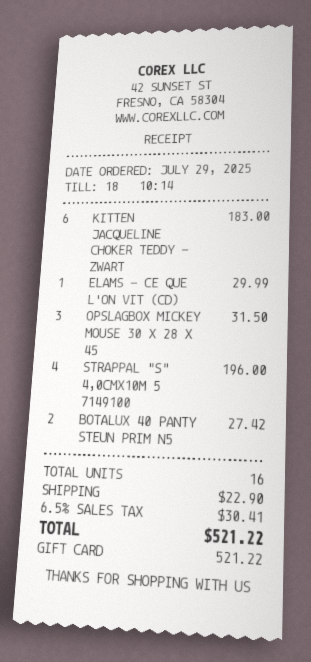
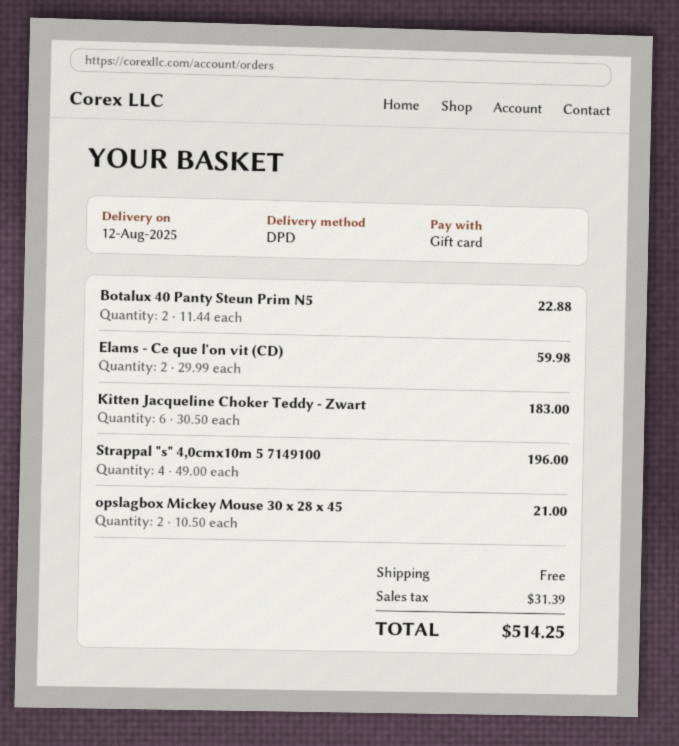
ELAMS - CE QUE L'ON VIT (CD): 1 for 29.99 -> 2 for 59.98
OPSLAGBOX MICKEY MOUSE 30 X 28 X 45: 3 for 31.50 -> 2 for 21.00
BOTALUX 40 PANTY STEUN PRIM N5: 2 for 27.42 -> 2 for 22.88
shipping: 22.90 -> 0.00
tax: 30.41 -> 31.39
total: 521.22 -> 514.25

